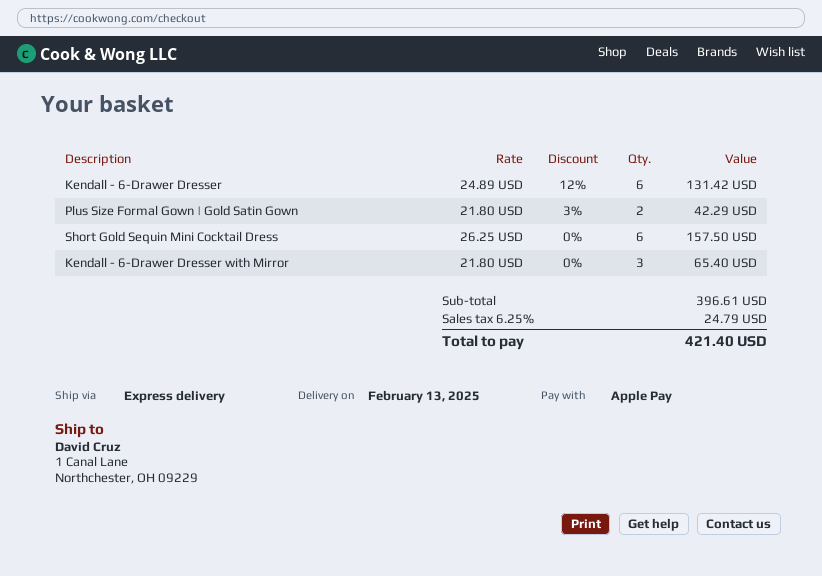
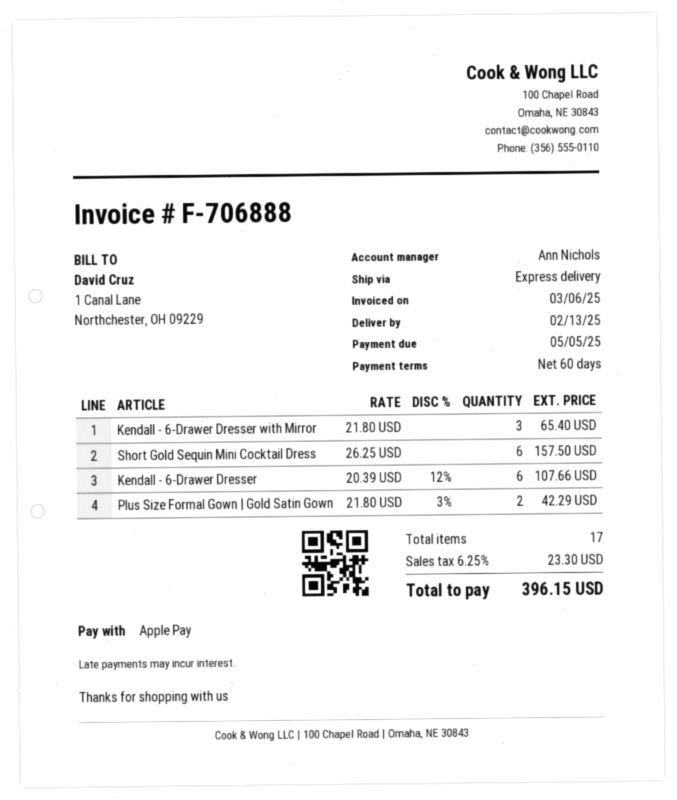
Kendall - 6-Drawer Dresser: 6 x 24.89 - 12% = 131.42 -> 6 x 20.39 - 12% = 107.66
tax: 6.25% = 24.79 -> 6.25% = 23.30
total: 421.40 -> 396.15

